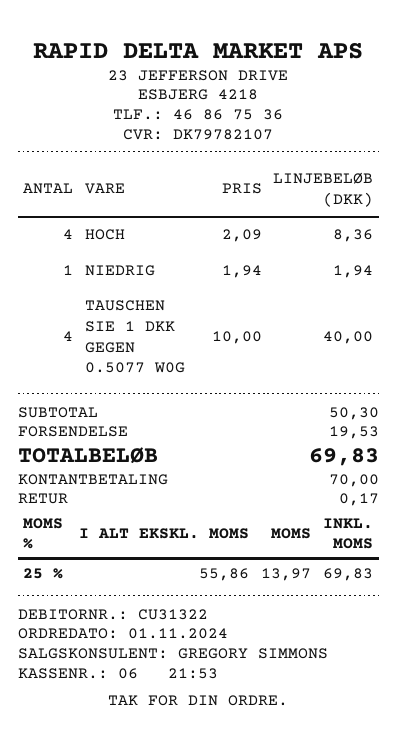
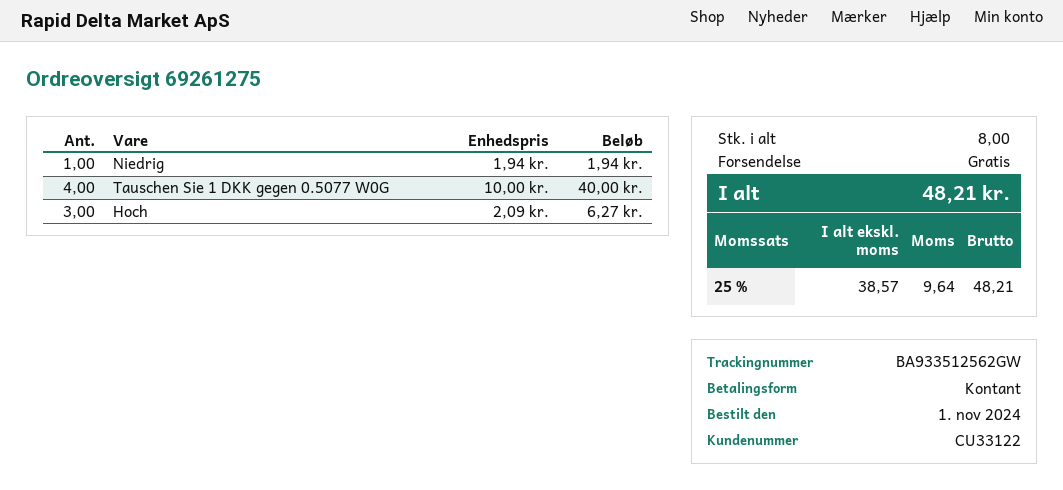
customer number: CU31322 -> CU33122
HOCH: 4 x 2.09 = 8.36 -> 3 x 2.09 = 6.27
shipping: 19.53 -> 0.00
net: 55.86 -> 38.57
tax: 25% = 13.97 -> 25% = 9.64
total: 69.83 -> 48.21

